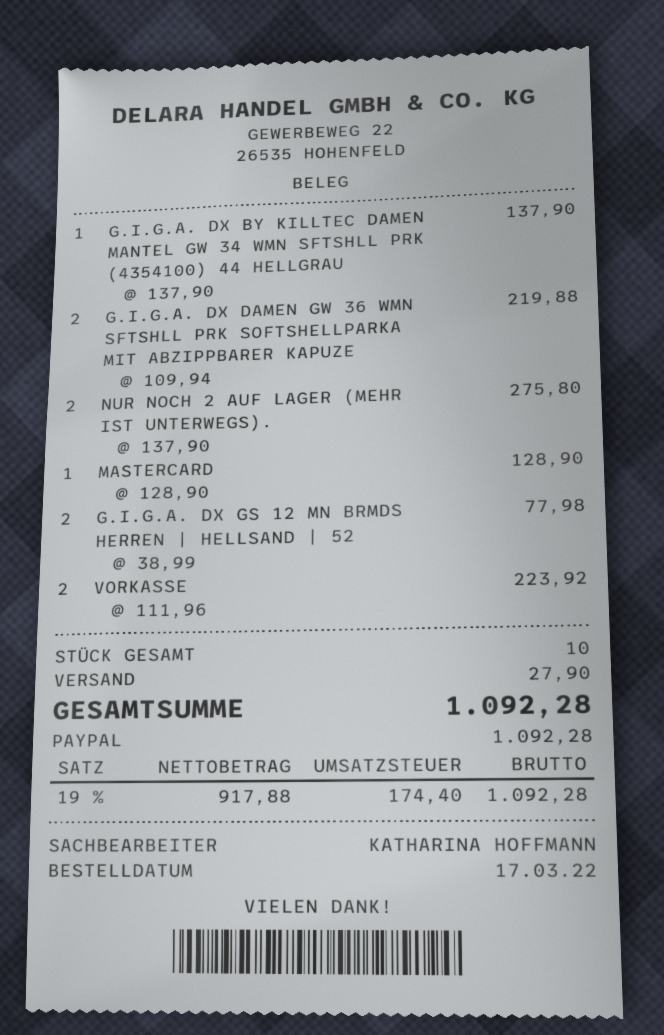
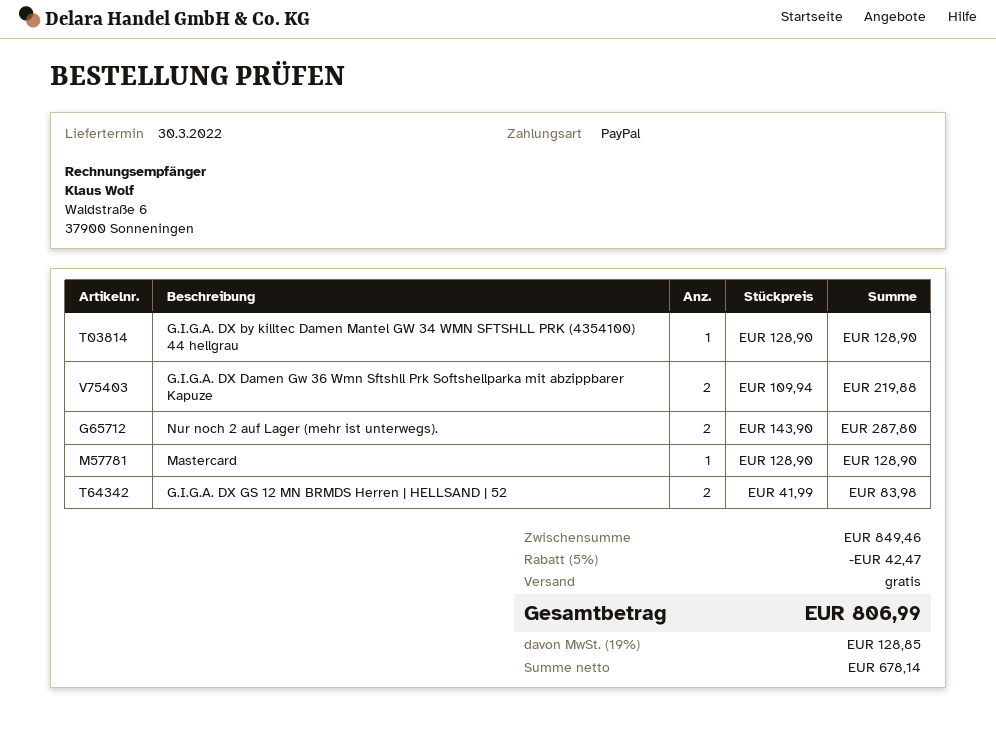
G.I.G.A. DX BY KILLTEC DAMEN MANTEL GW 34 WMN SFTSHLL PRK (4354100) 44 HELLGRAU: 1 x 137.90 = 137.90 -> 1 x 128.90 = 128.90
NUR NOCH 2 AUF LAGER (MEHR IST UNTERWEGS).: 2 x 137.90 = 275.80 -> 2 x 143.90 = 287.80
G.I.G.A. DX GS 12 MN BRMDS HERREN | HELLSAND | 52: 2 x 38.99 = 77.98 -> 2 x 41.99 = 83.98
VORKASSE: 2 x 111.96 = 223.92 -> none
discount: none -> 5% = 42.47
shipping: 27.90 -> 0.00
net: 917.88 -> 678.14
tax: 19% = 174.40 -> 19% = 128.85
total: 1092.28 -> 806.99

